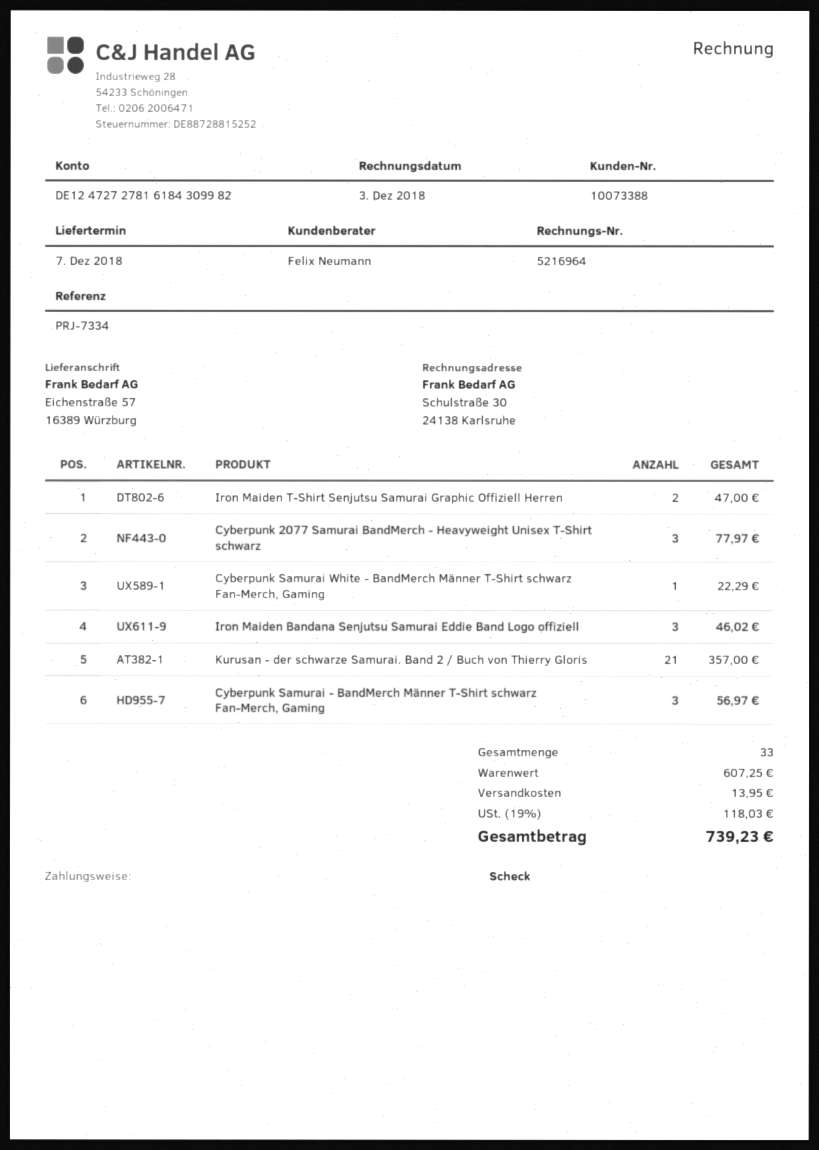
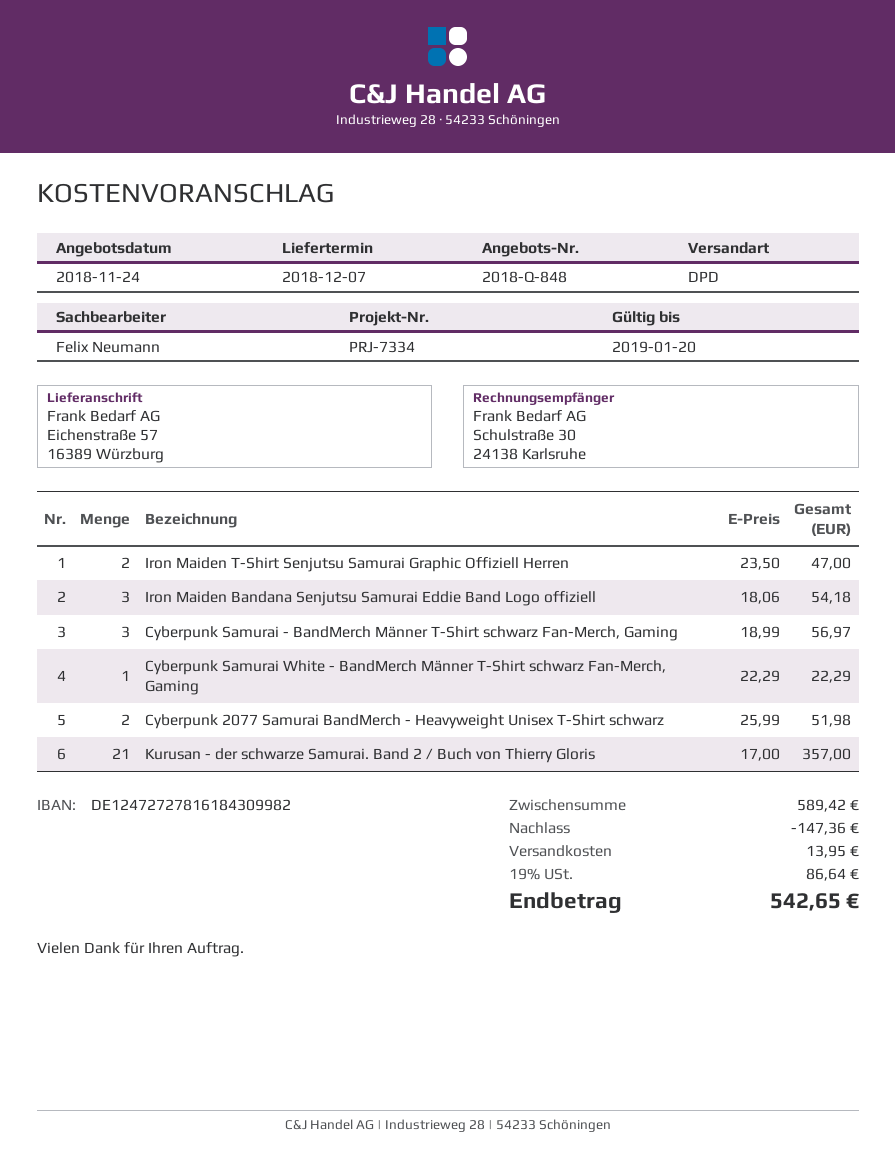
Cyberpunk 2077 Samurai BandMerch - Heavyweight Unisex T-Shirt schwarz: 3 for 77.97 -> 2 for 51.98
Iron Maiden Bandana Senjutsu Samurai Eddie Band Logo offiziell: 3 for 46.02 -> 3 for 54.18
subtotal: 607.25 -> 589.42
discount: none -> 147.36
tax: 19% = 118.03 -> 19% = 86.64
total: 739.23 -> 542.65

